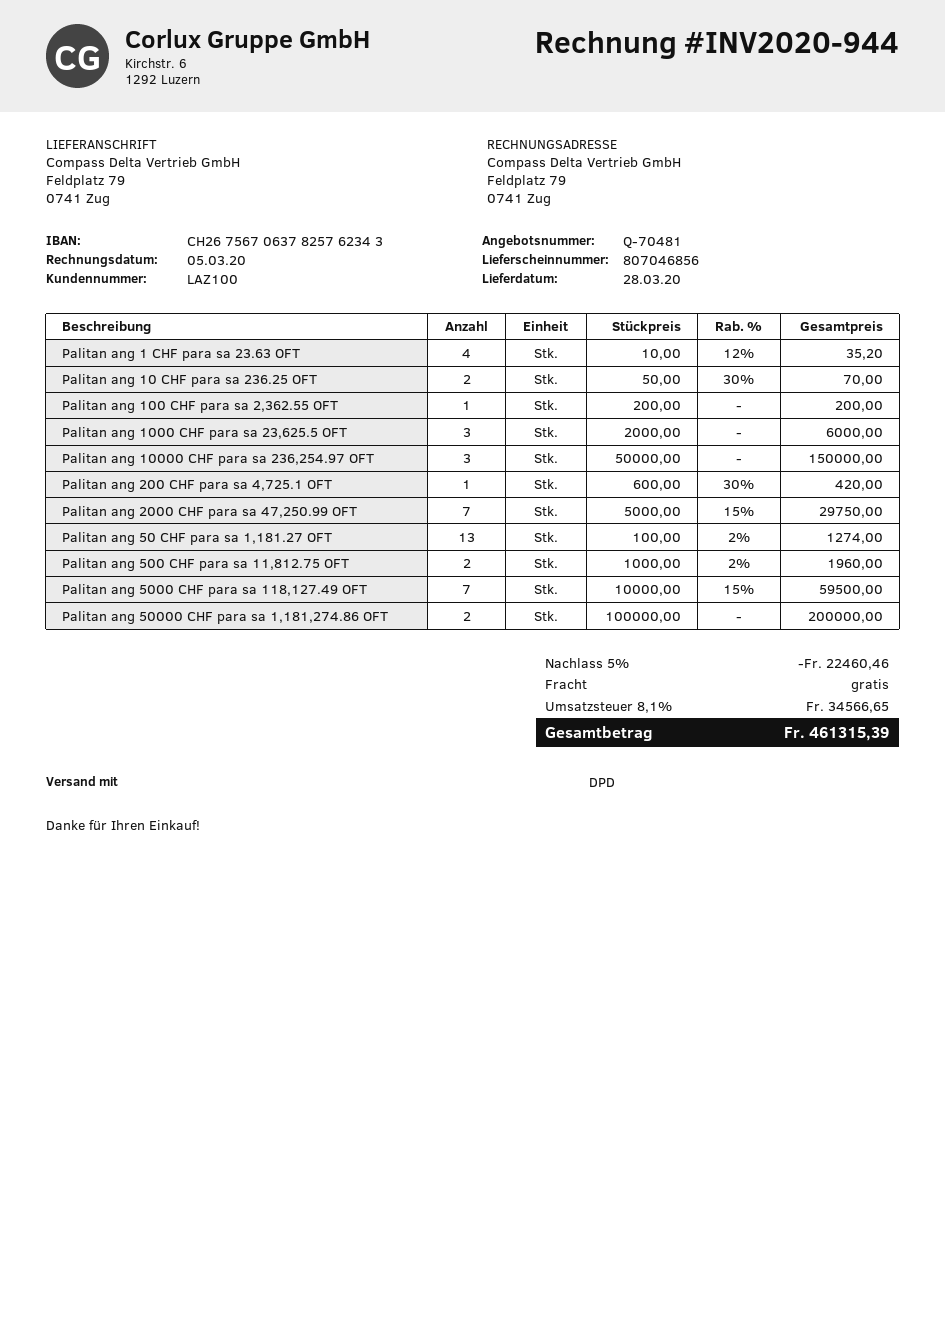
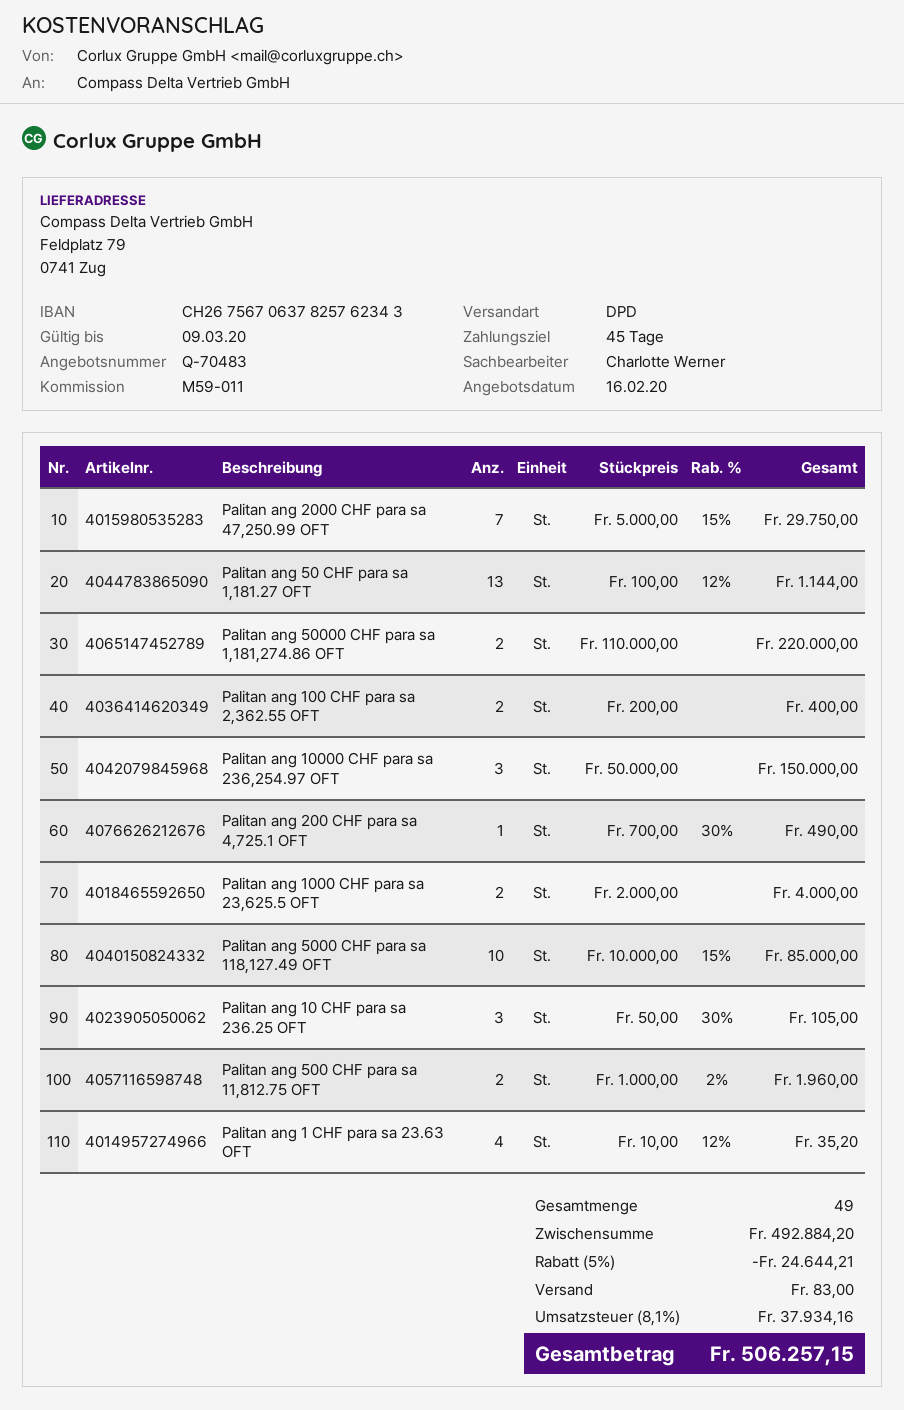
quote number: Q-70481 -> Q-70483
Palitan ang 10 CHF para sa 236.25 OFT: 2 x 50.00 - 30% = 70.00 -> 3 x 50.00 - 30% = 105.00
Palitan ang 100 CHF para sa 2,362.55 OFT: 1 x 200.00 = 200.00 -> 2 x 200.00 = 400.00
Palitan ang 1000 CHF para sa 23,625.5 OFT: 3 x 2000.00 = 6000.00 -> 2 x 2000.00 = 4000.00
Palitan ang 200 CHF para sa 4,725.1 OFT: 1 x 600.00 - 30% = 420.00 -> 1 x 700.00 - 30% = 490.00
Palitan ang 50 CHF para sa 1,181.27 OFT: 13 x 100.00 - 2% = 1274.00 -> 13 x 100.00 - 12% = 1144.00
Palitan ang 5000 CHF para sa 118,127.49 OFT: 7 x 10000.00 - 15% = 59500.00 -> 10 x 10000.00 - 15% = 85000.00
Palitan ang 50000 CHF para sa 1,181,274.86 OFT: 2 x 100000.00 = 200000.00 -> 2 x 110000.00 = 220000.00
discount: 5% = 22460.46 -> 5% = 24644.21
shipping: 0.00 -> 83.00
tax: 8.1% = 34566.65 -> 8.1% = 37934.16
total: 461315.39 -> 506257.15

